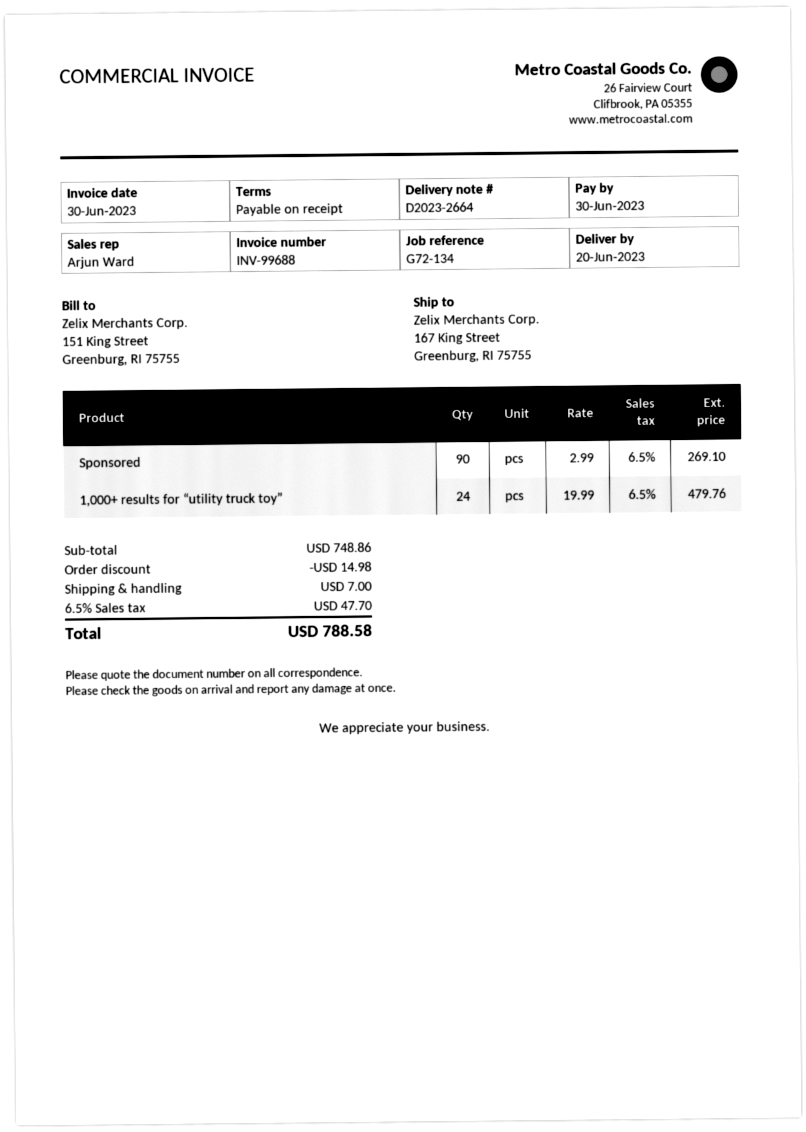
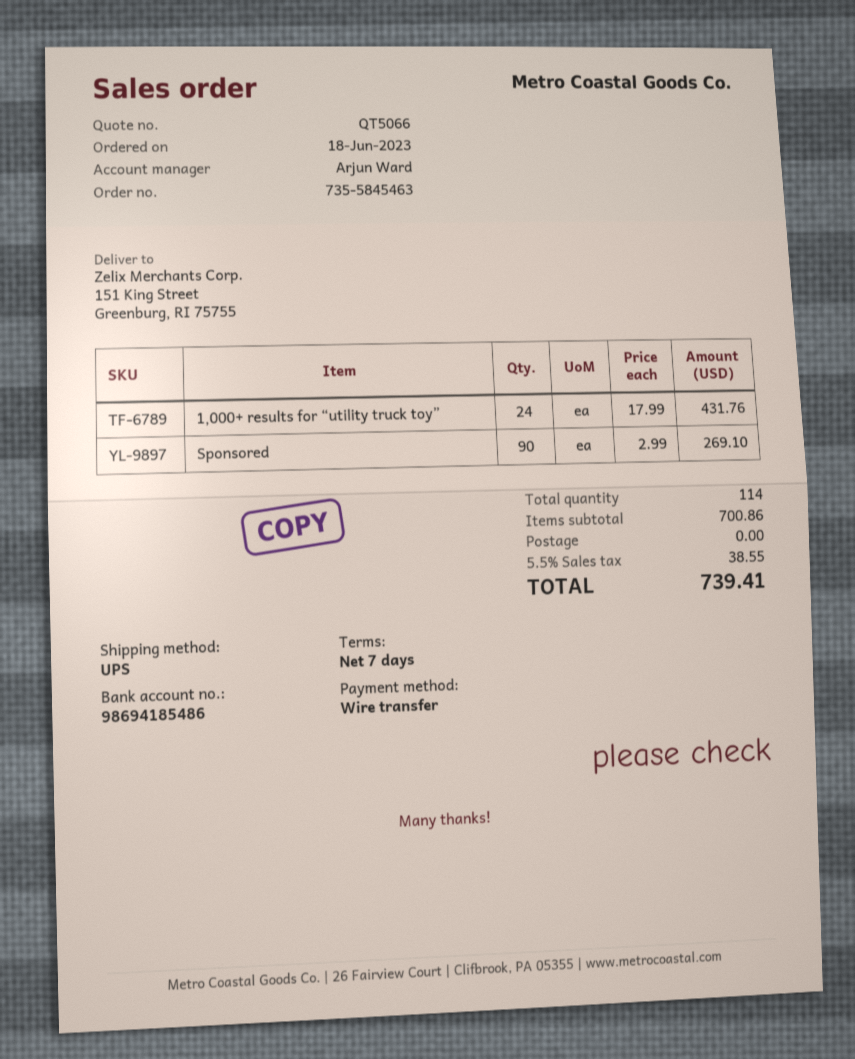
payment terms: on receipt -> 7 days
ship to: 167 King Street, Greenburg, RI 75755 -> 151 King Street, Greenburg, RI 75755
1,000+ results for “utility truck toy”: 24 x 19.99 = 479.76 -> 24 x 17.99 = 431.76
subtotal: 748.86 -> 700.86
discount: 14.98 -> none
shipping: 7.00 -> 0.00
tax: 6.5% = 47.70 -> 5.5% = 38.55
total: 788.58 -> 739.41

